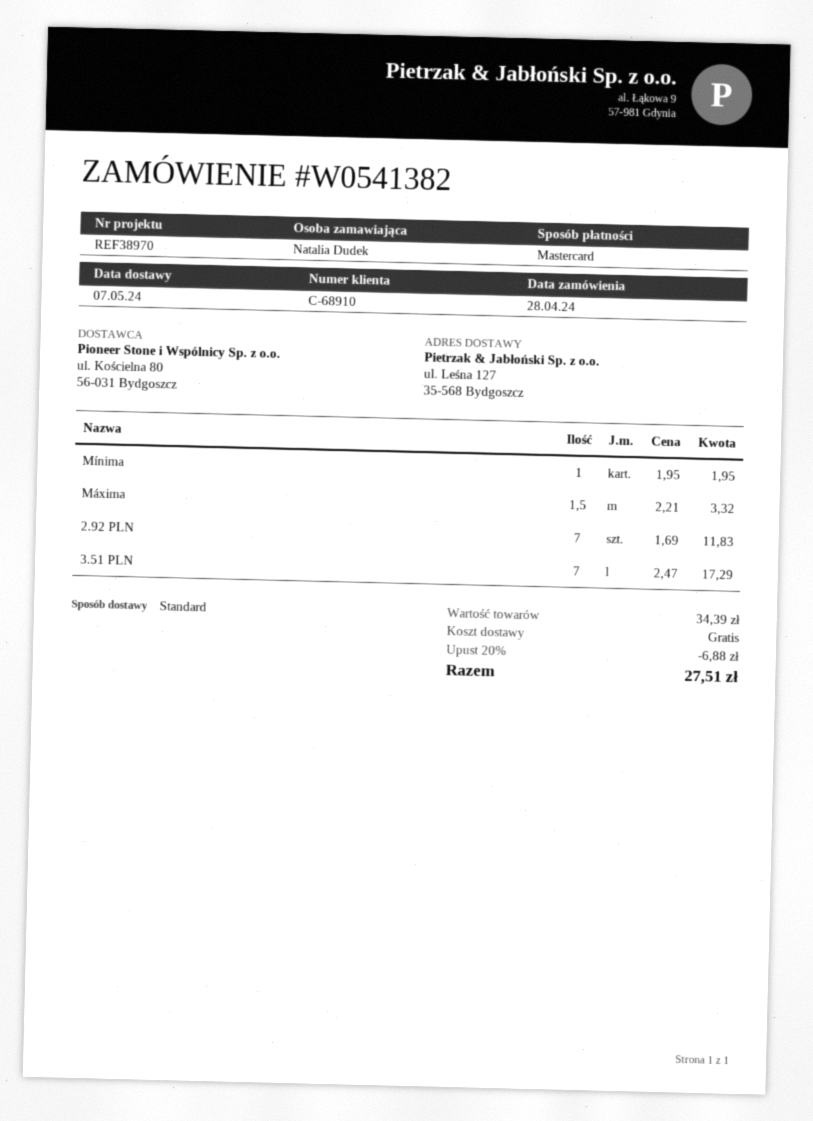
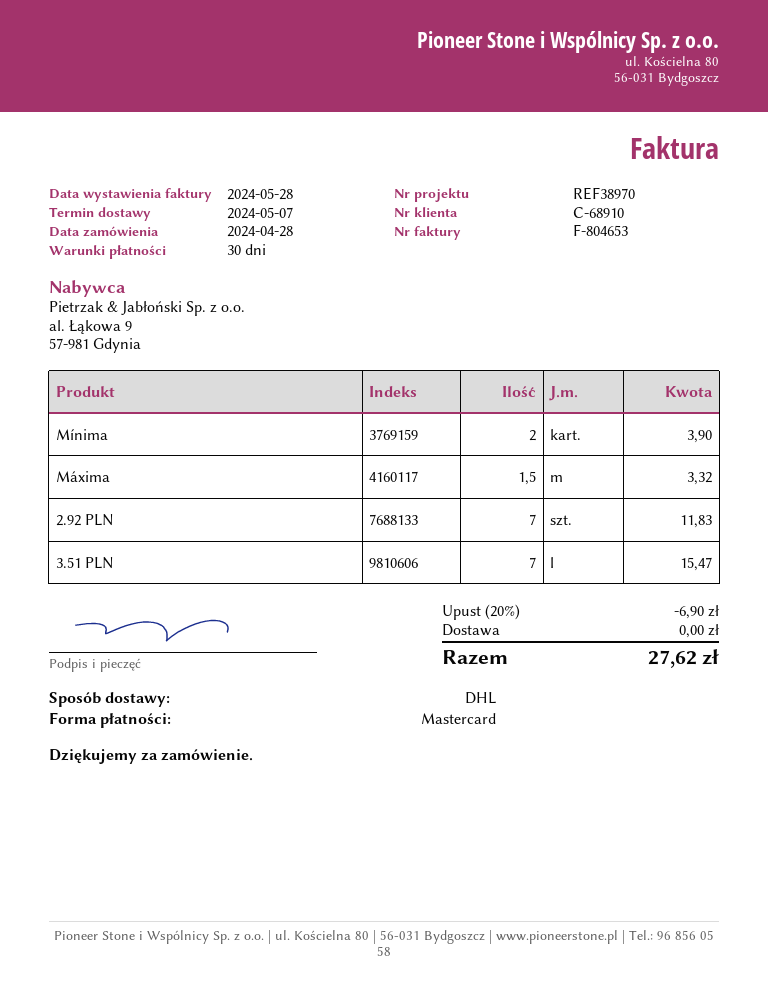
shipping method: standard -> DHL
Mínima: 1 for 1.95 -> 2 for 3.90
3.51 PLN: 7 for 17.29 -> 7 for 15.47
discount: 20% = 6.88 -> 20% = 6.90
total: 27.51 -> 27.62

